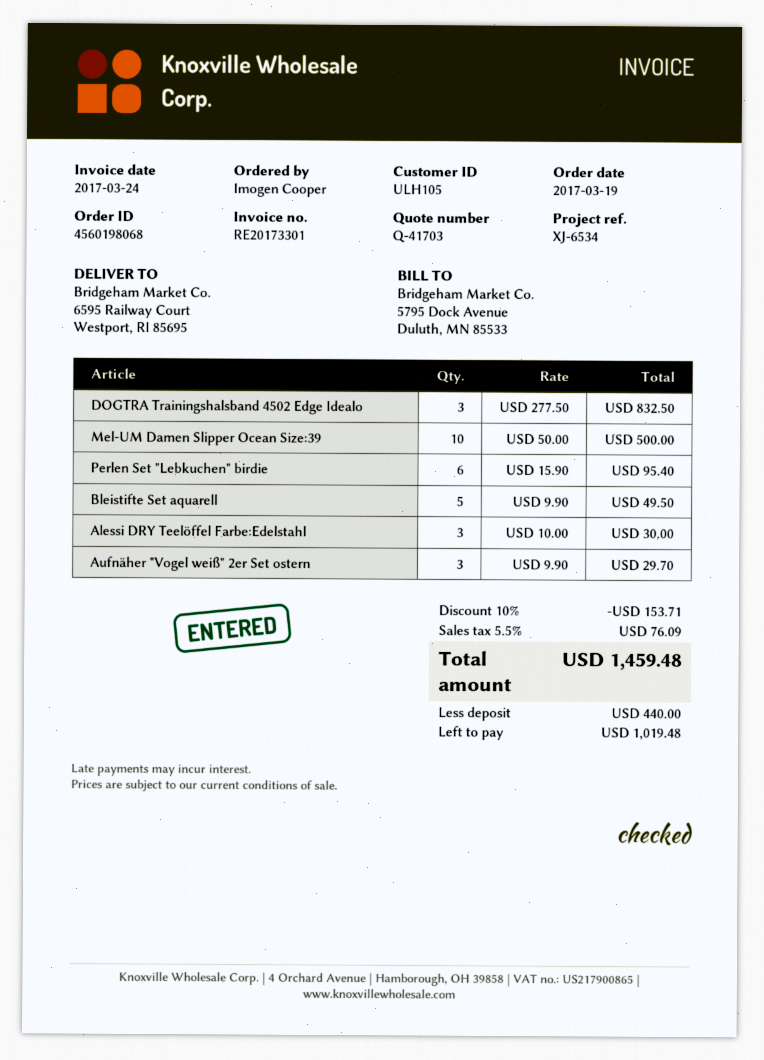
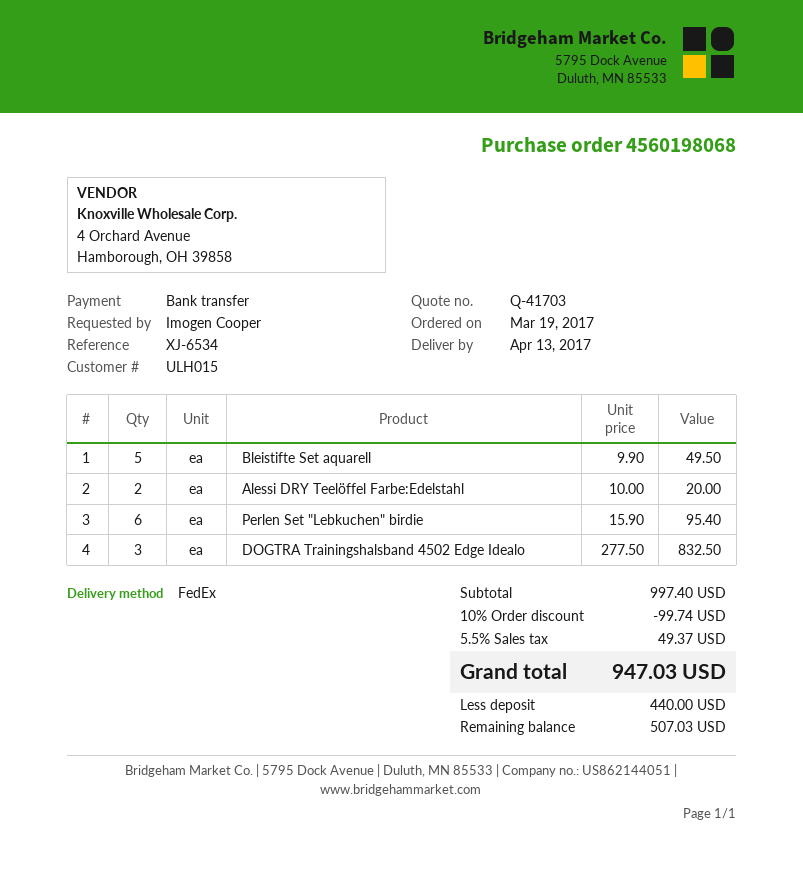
customer number: ULH105 -> ULH015
Mel-UM Damen Slipper Ocean Size:39: 10 x 50.00 = 500.00 -> none
Alessi DRY Teelöffel Farbe:Edelstahl: 3 x 10.00 = 30.00 -> 2 x 10.00 = 20.00
Aufnäher "Vogel weiß" 2er Set ostern: 3 x 9.90 = 29.70 -> none
discount: 10% = 153.71 -> 10% = 99.74
tax: 5.5% = 76.09 -> 5.5% = 49.37
total: 1459.48 -> 947.03
balance: 1019.48 -> 507.03

